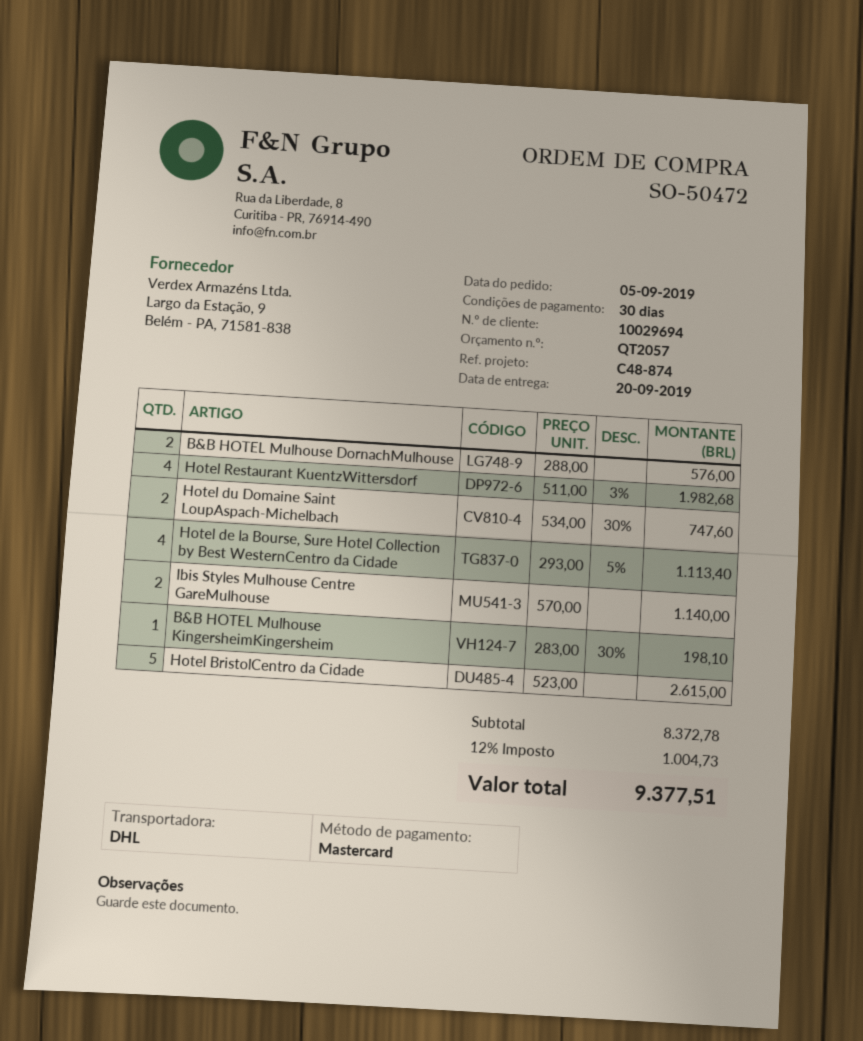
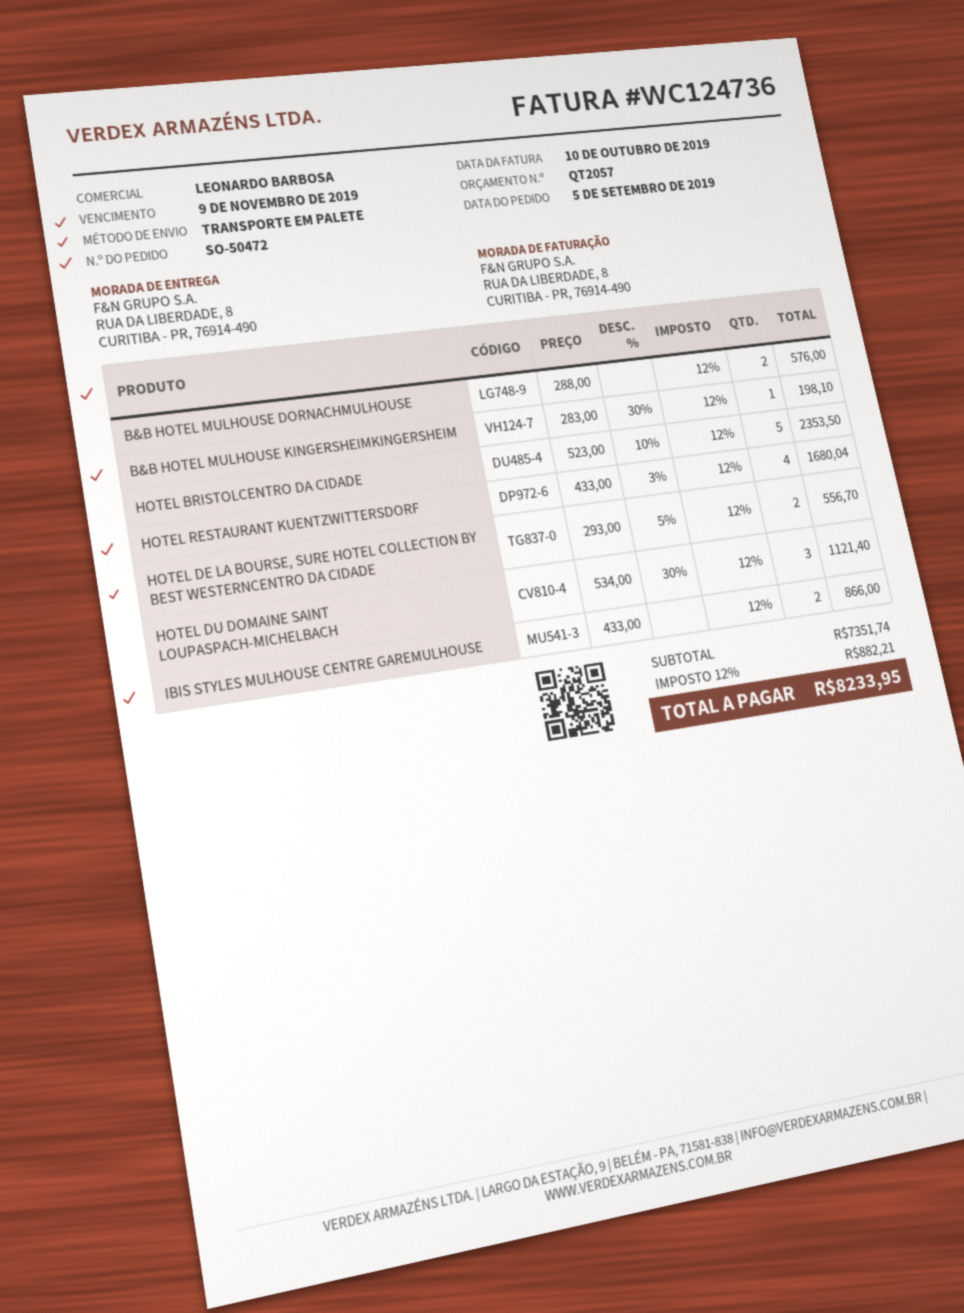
shipping method: DHL -> pallet freight
Hotel Restaurant KuentzWittersdorf: 4 x 511.00 - 3% = 1982.68 -> 4 x 433.00 - 3% = 1680.04
Hotel du Domaine Saint LoupAspach-Michelbach: 2 x 534.00 - 30% = 747.60 -> 3 x 534.00 - 30% = 1121.40
Hotel de la Bourse, Sure Hotel Collection by Best WesternCentro da Cidade: 4 x 293.00 - 5% = 1113.40 -> 2 x 293.00 - 5% = 556.70
Ibis Styles Mulhouse Centre GareMulhouse: 2 x 570.00 = 1140.00 -> 2 x 433.00 = 866.00
Hotel BristolCentro da Cidade: 5 x 523.00 = 2615.00 -> 5 x 523.00 - 10% = 2353.50
subtotal: 8372.78 -> 7351.74
tax: 12% = 1004.73 -> 12% = 882.21
total: 9377.51 -> 8233.95

